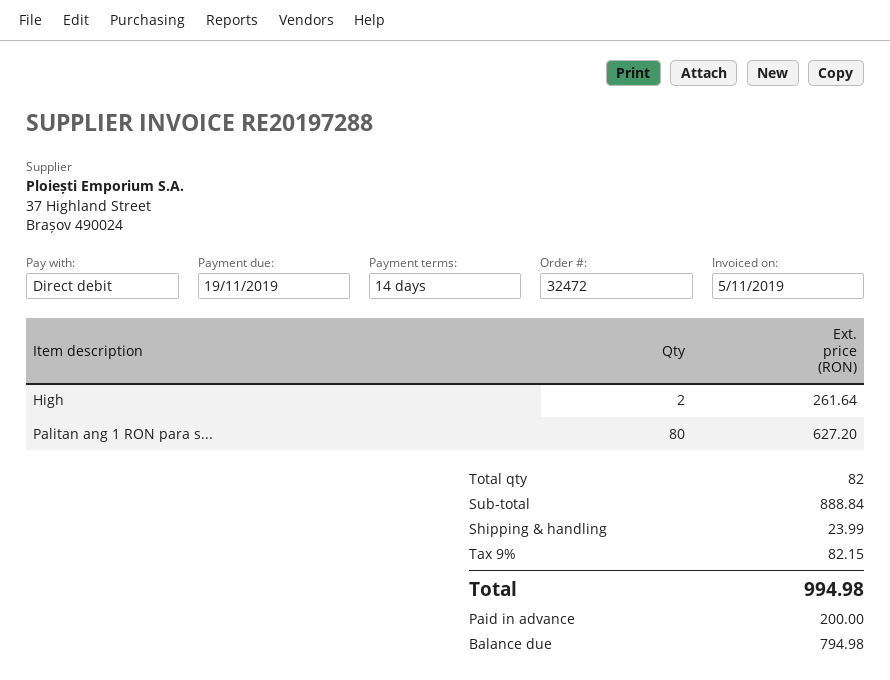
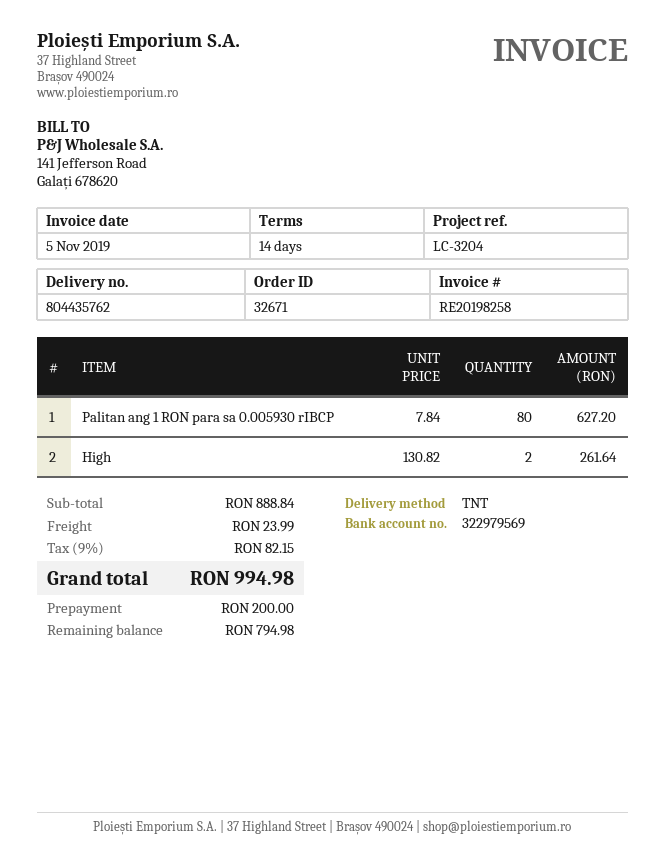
order number: 32472 -> 32671
invoice number: RE20197288 -> RE20198258

